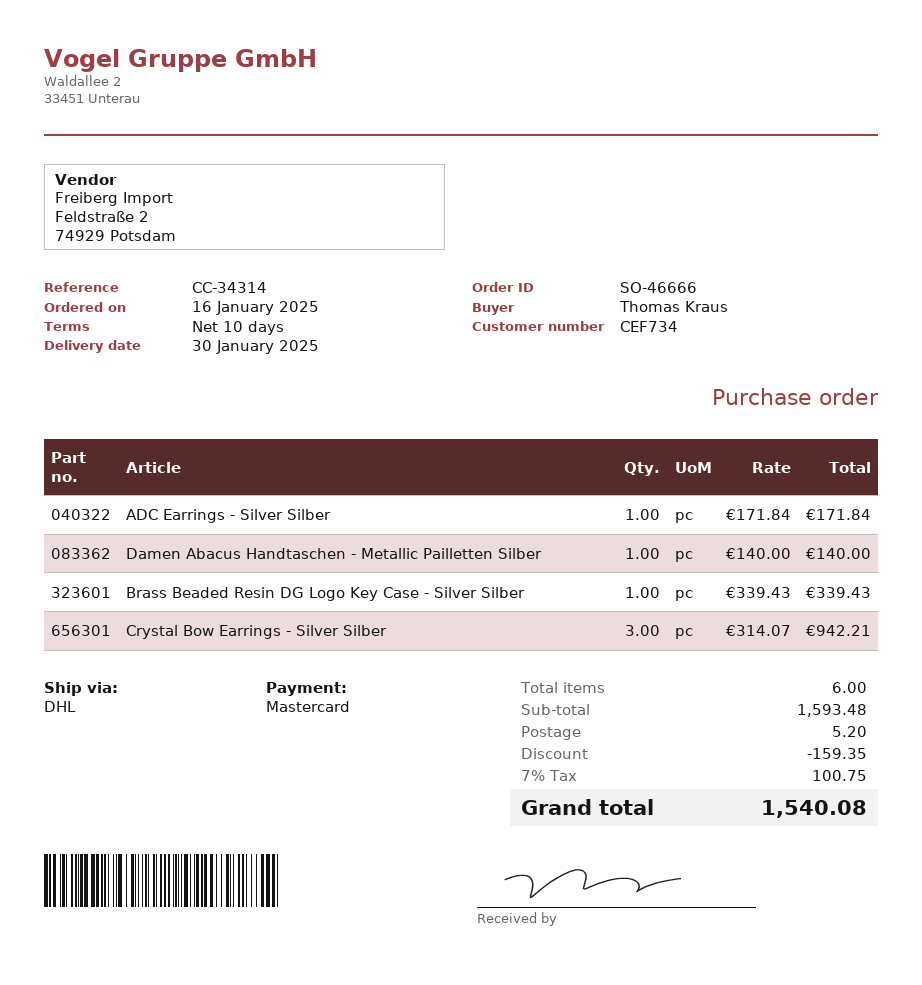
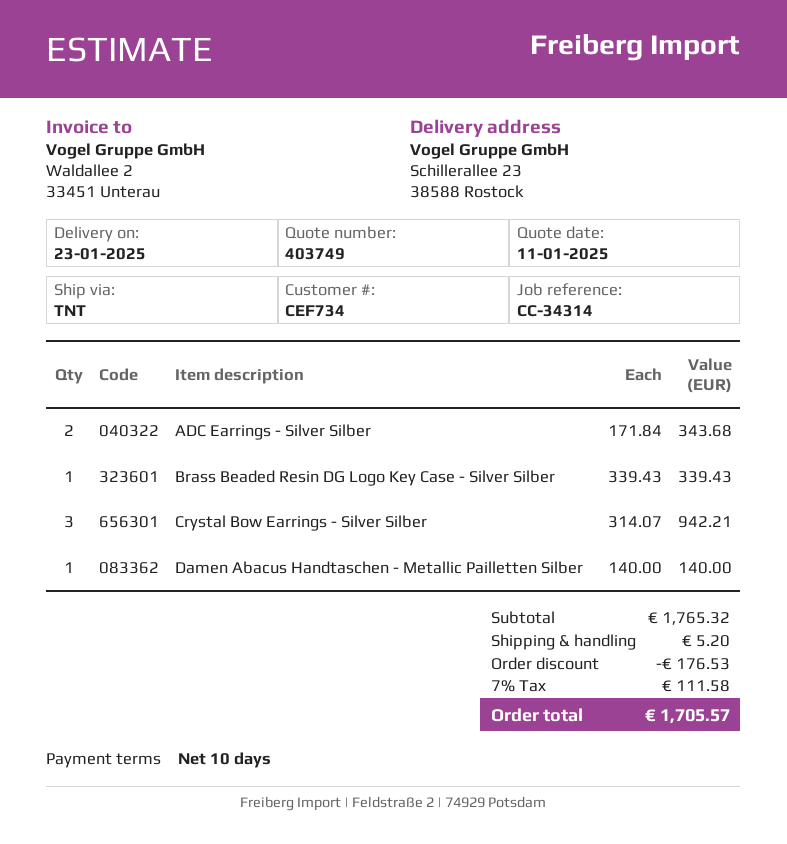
delivery date: 2025-01-30 -> 2025-01-23
shipping method: DHL -> TNT
ADC Earrings - Silver Silber: 1 x 171.84 = 171.84 -> 2 x 171.84 = 343.68
subtotal: 1593.48 -> 1765.32
discount: 159.35 -> 176.53
tax: 7% = 100.75 -> 7% = 111.58
total: 1540.08 -> 1705.57

